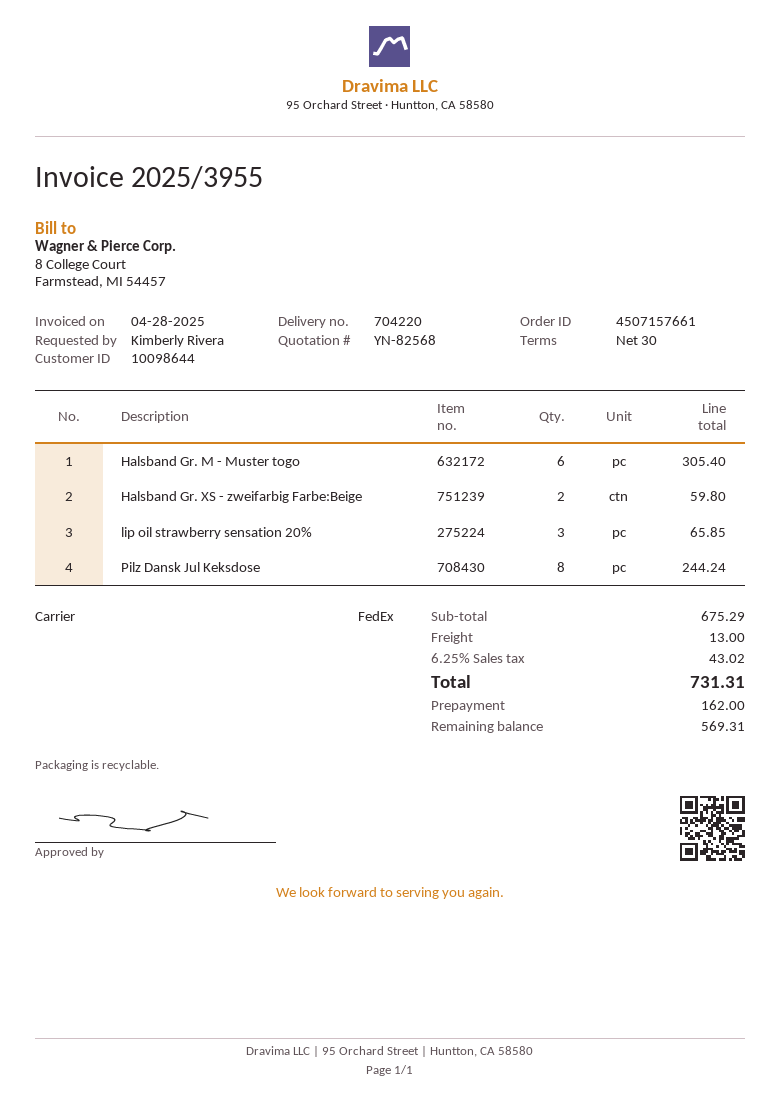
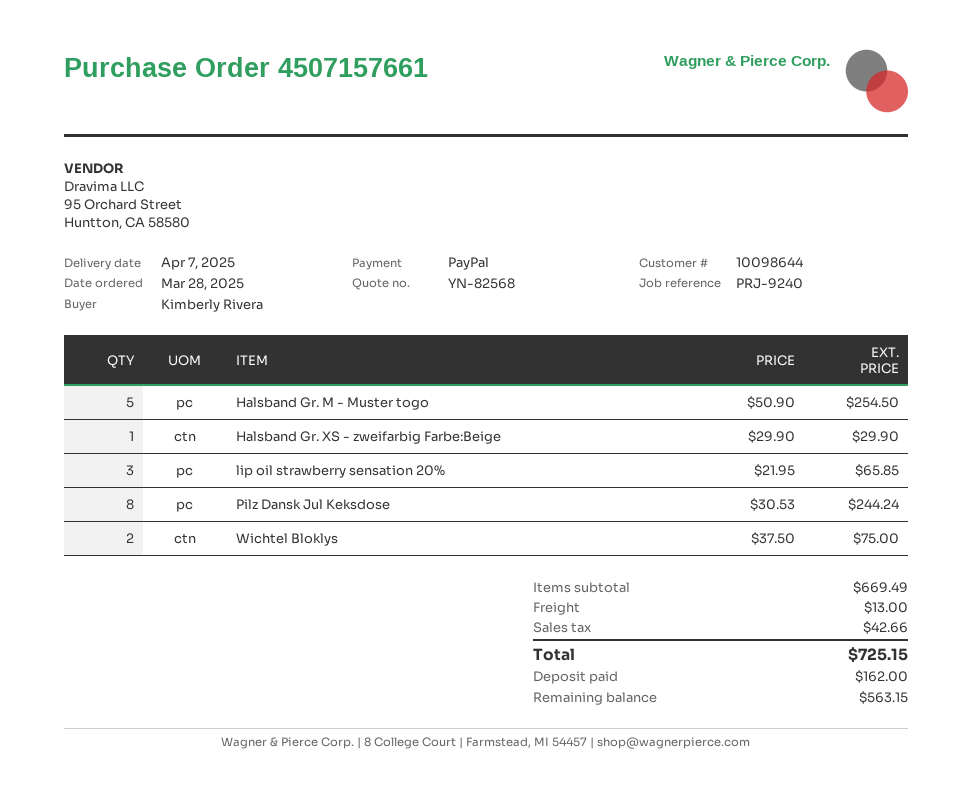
Halsband Gr. M - Muster togo: 6 for 305.40 -> 5 for 254.50
Halsband Gr. XS - zweifarbig Farbe:Beige: 2 for 59.80 -> 1 for 29.90
Wichtel Bloklys: none -> 2 for 75.00
subtotal: 675.29 -> 669.49
tax: 43.02 -> 42.66
total: 731.31 -> 725.15
balance: 569.31 -> 563.15

